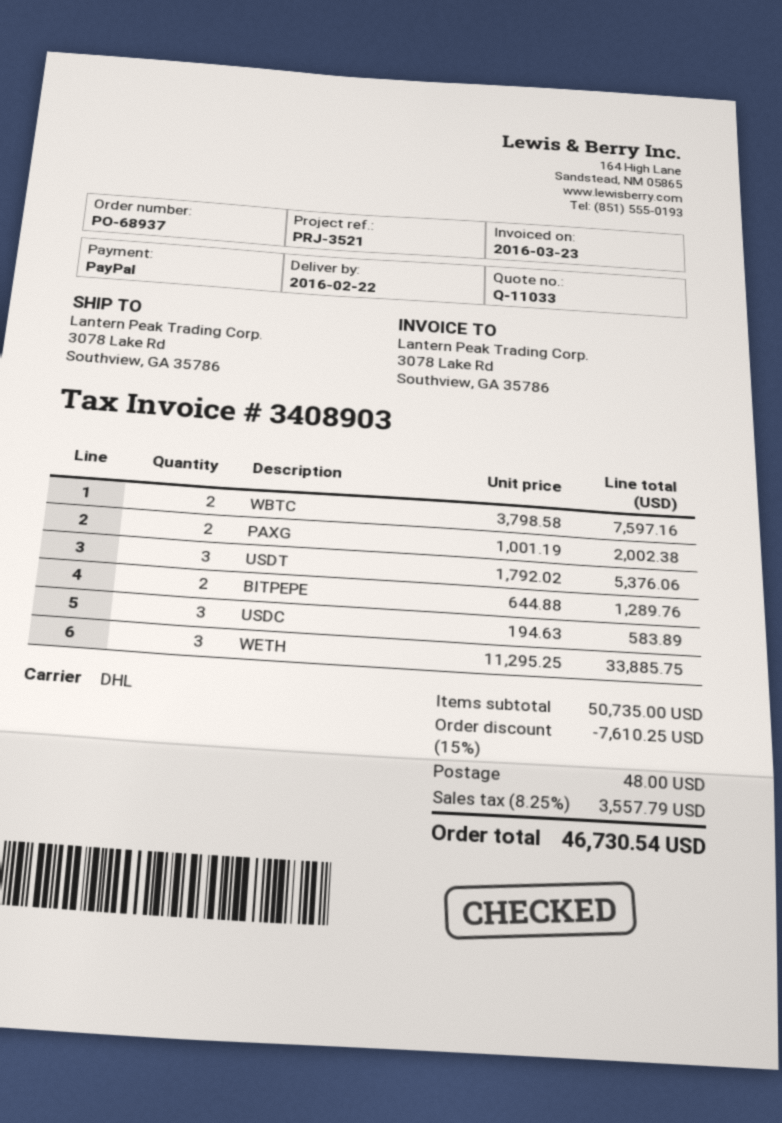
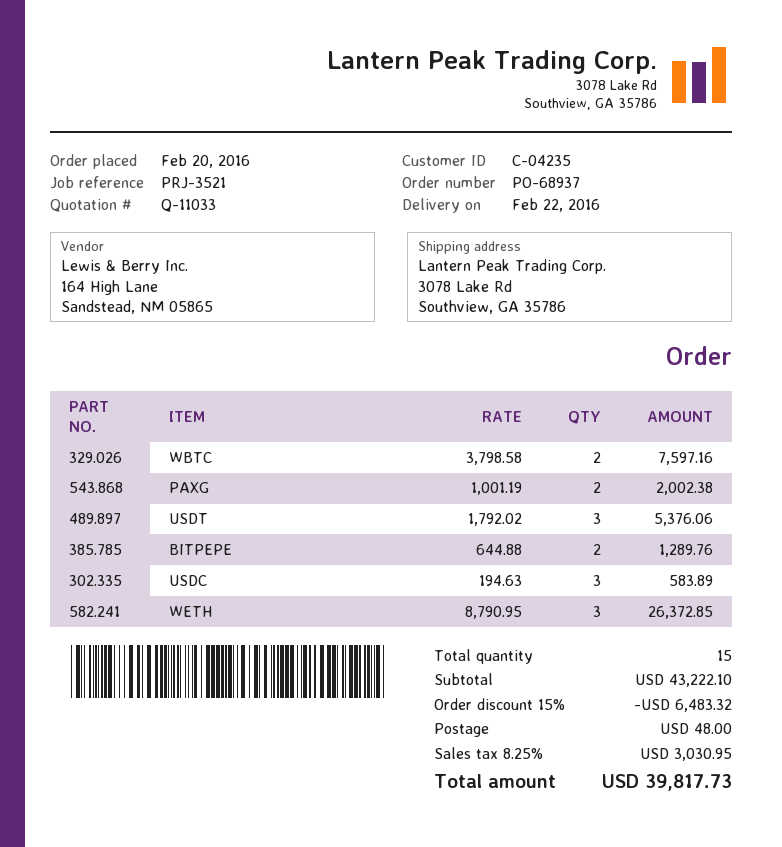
WETH: 3 x 11295.25 = 33885.75 -> 3 x 8790.95 = 26372.85
subtotal: 50735.00 -> 43222.10
discount: 15% = 7610.25 -> 15% = 6483.32
tax: 8.25% = 3557.79 -> 8.25% = 3030.95
total: 46730.54 -> 39817.73

